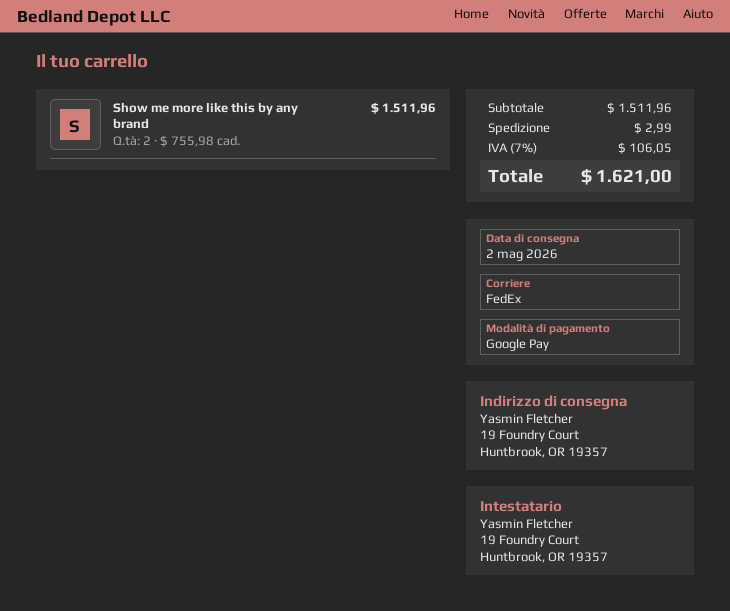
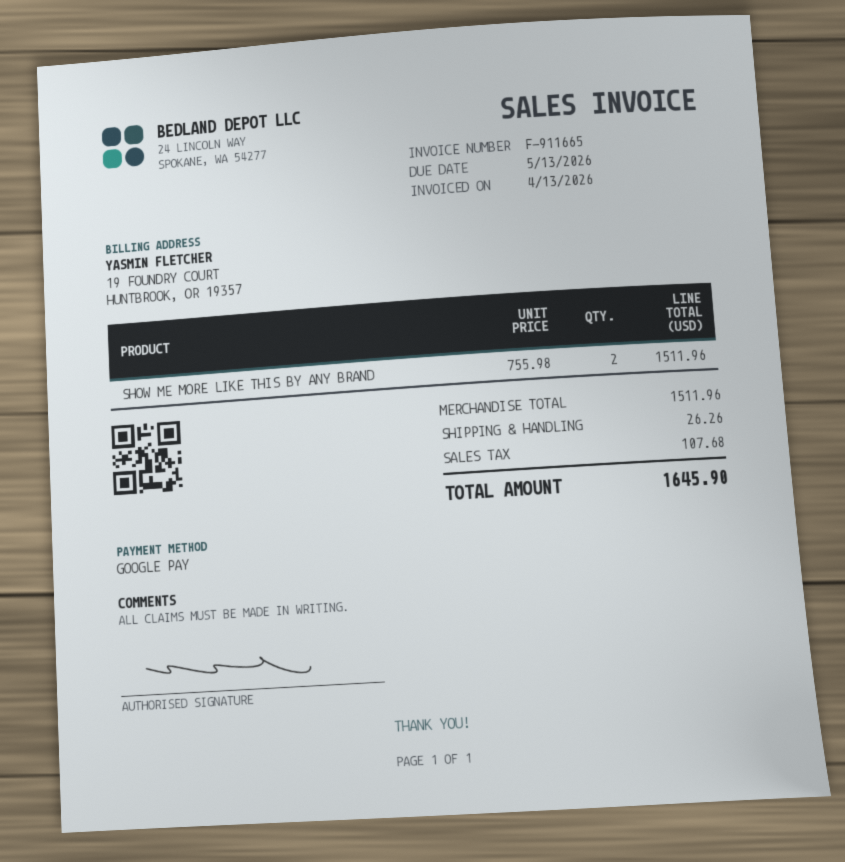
shipping: 2.99 -> 26.26
tax: 106.05 -> 107.68
total: 1621.00 -> 1645.90

